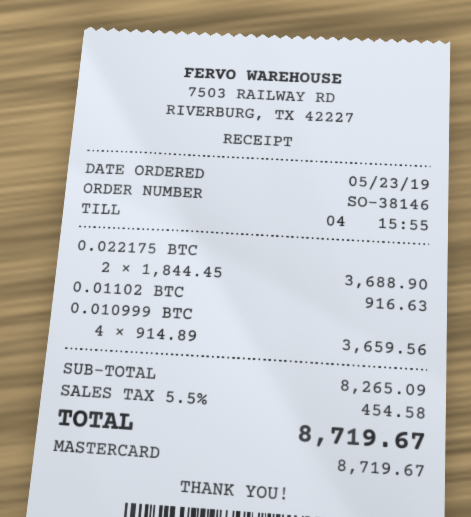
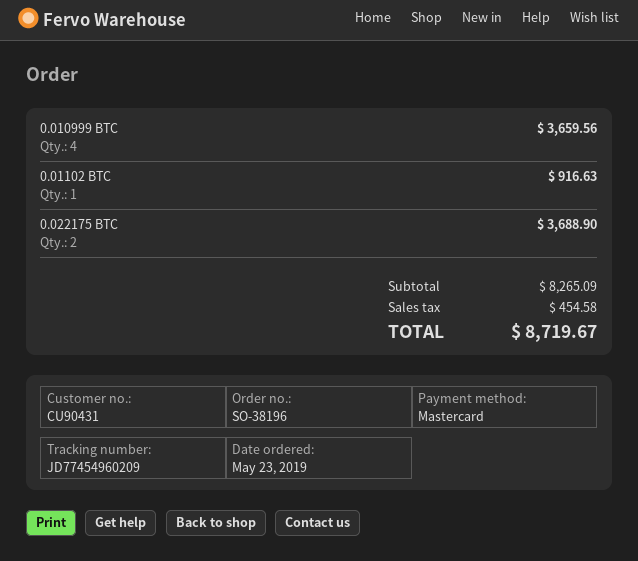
order number: SO-38146 -> SO-38196

